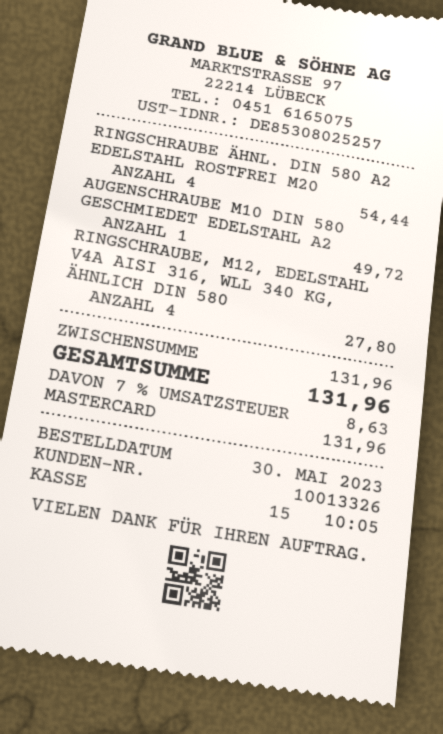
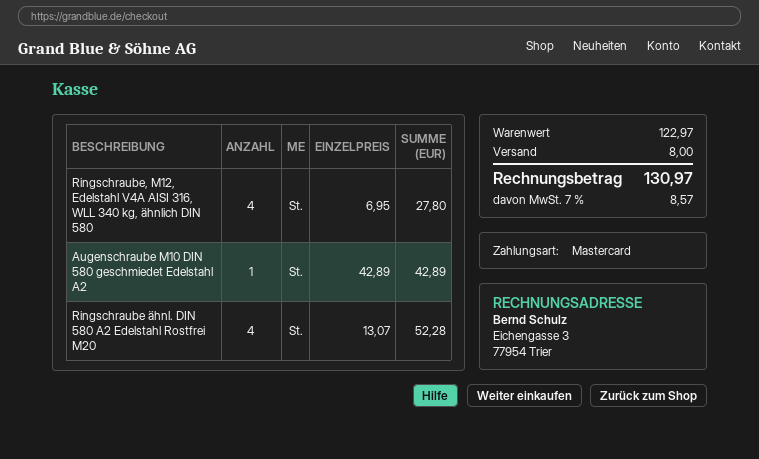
RINGSCHRAUBE ÄHNL. DIN 580 A2 EDELSTAHL ROSTFREI M20: 4 for 54.44 -> 4 for 52.28
AUGENSCHRAUBE M10 DIN 580 GESCHMIEDET EDELSTAHL A2: 1 for 49.72 -> 1 for 42.89
subtotal: 131.96 -> 122.97
shipping: none -> 8.00
tax: 7% = 8.63 -> 7% = 8.57
total: 131.96 -> 130.97

